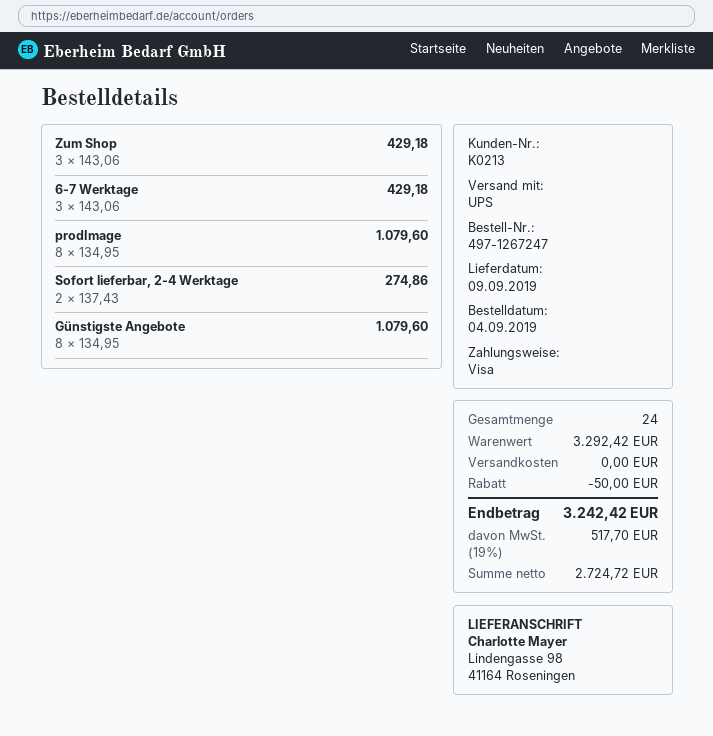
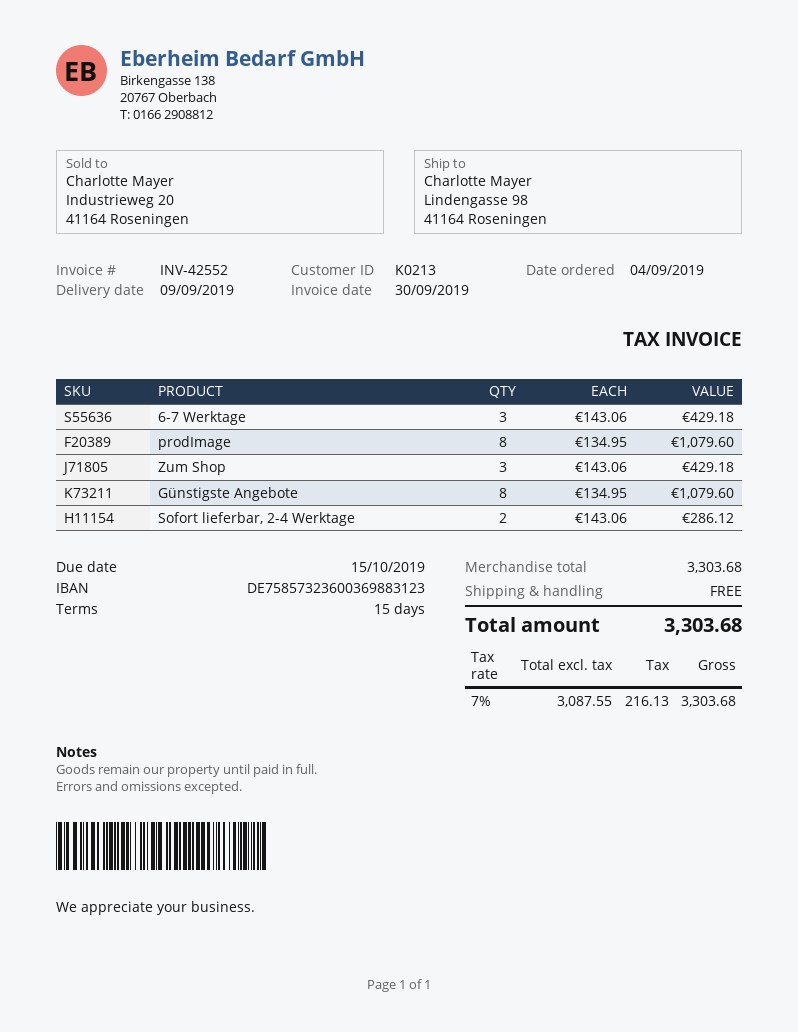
Sofort lieferbar, 2-4 Werktage: 2 x 137.43 = 274.86 -> 2 x 143.06 = 286.12
subtotal: 3292.42 -> 3303.68
discount: 50.00 -> none
net: 2724.72 -> 3087.55
tax: 19% = 517.70 -> 7% = 216.13
total: 3242.42 -> 3303.68

